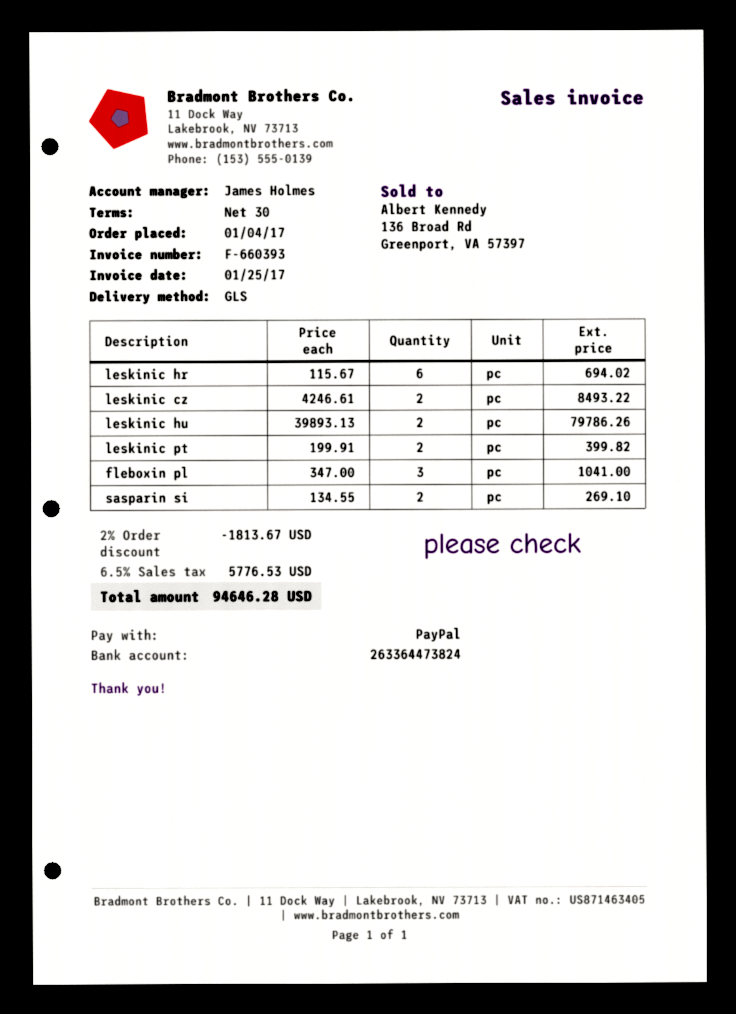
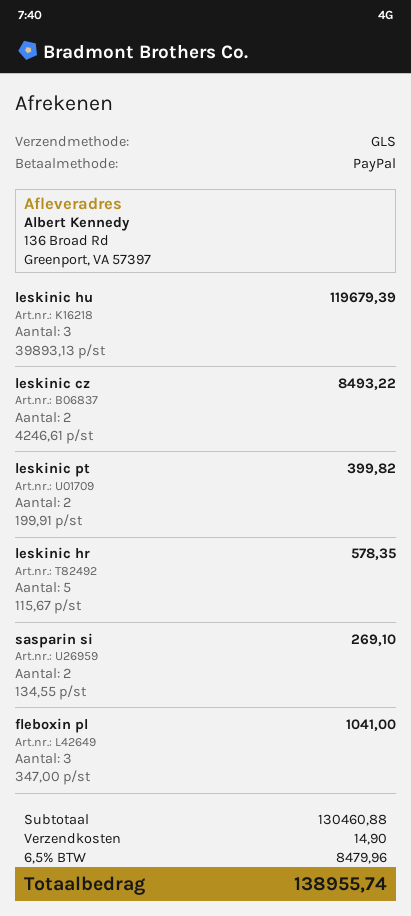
leskinic hr: 6 x 115.67 = 694.02 -> 5 x 115.67 = 578.35
leskinic hu: 2 x 39893.13 = 79786.26 -> 3 x 39893.13 = 119679.39
discount: 2% = 1813.67 -> none
shipping: none -> 14.90
tax: 6.5% = 5776.53 -> 6.5% = 8479.96
total: 94646.28 -> 138955.74

